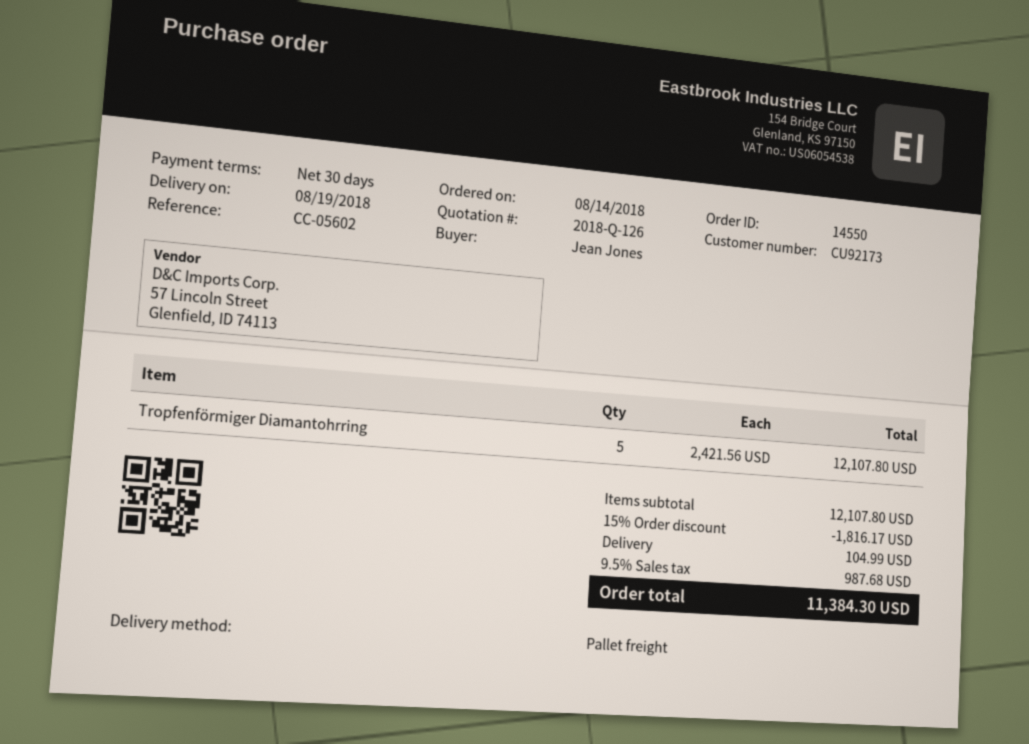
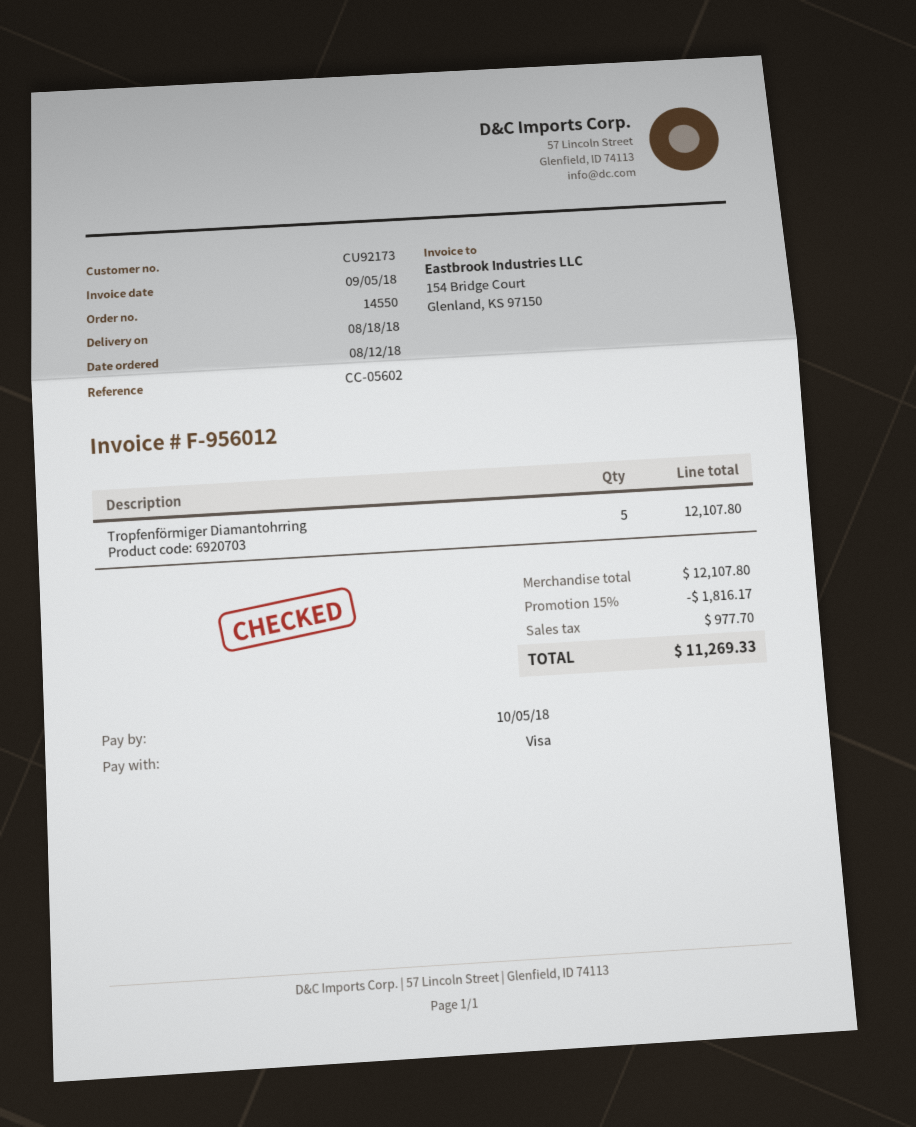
order date: 2018-08-14 -> 2018-08-12
delivery date: 2018-08-19 -> 2018-08-18
shipping: 104.99 -> none
tax: 987.68 -> 977.70
total: 11384.30 -> 11269.33

